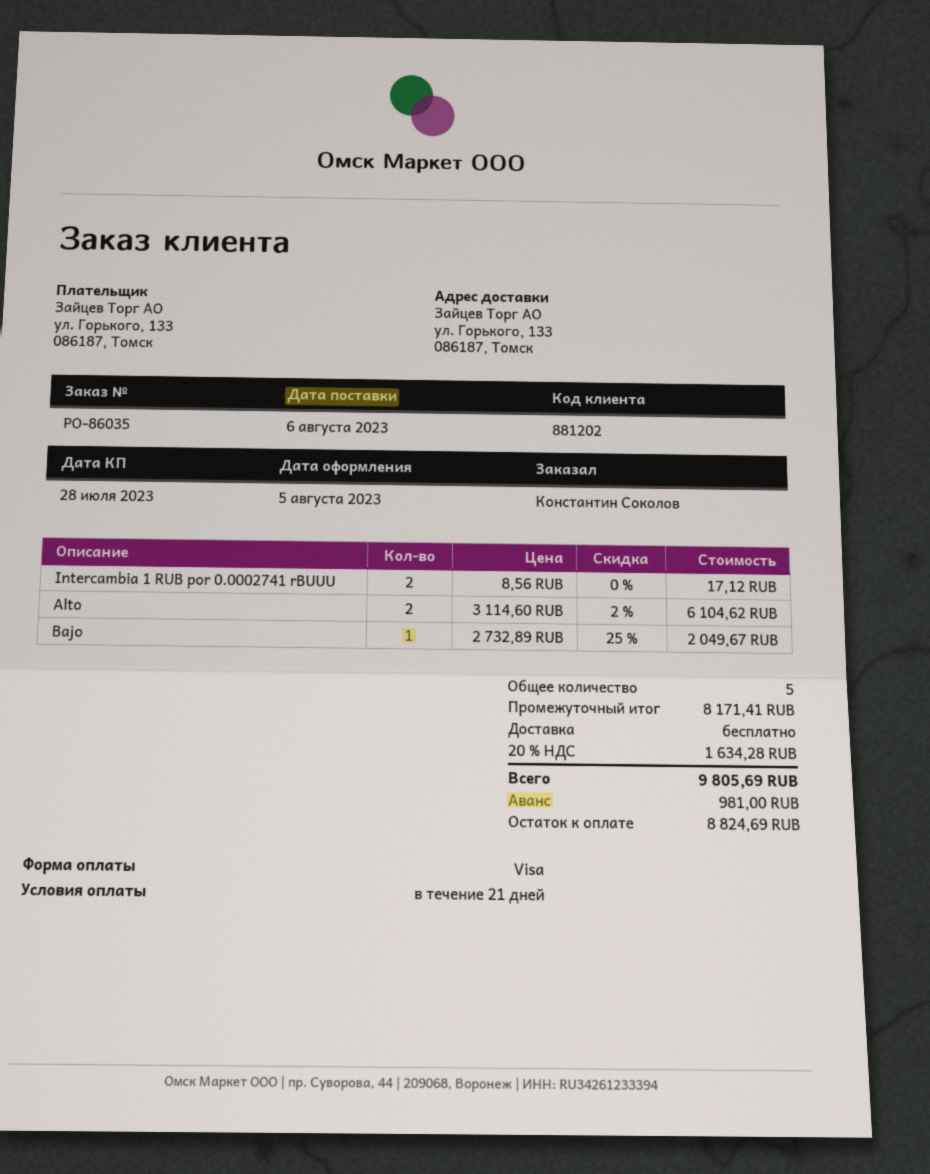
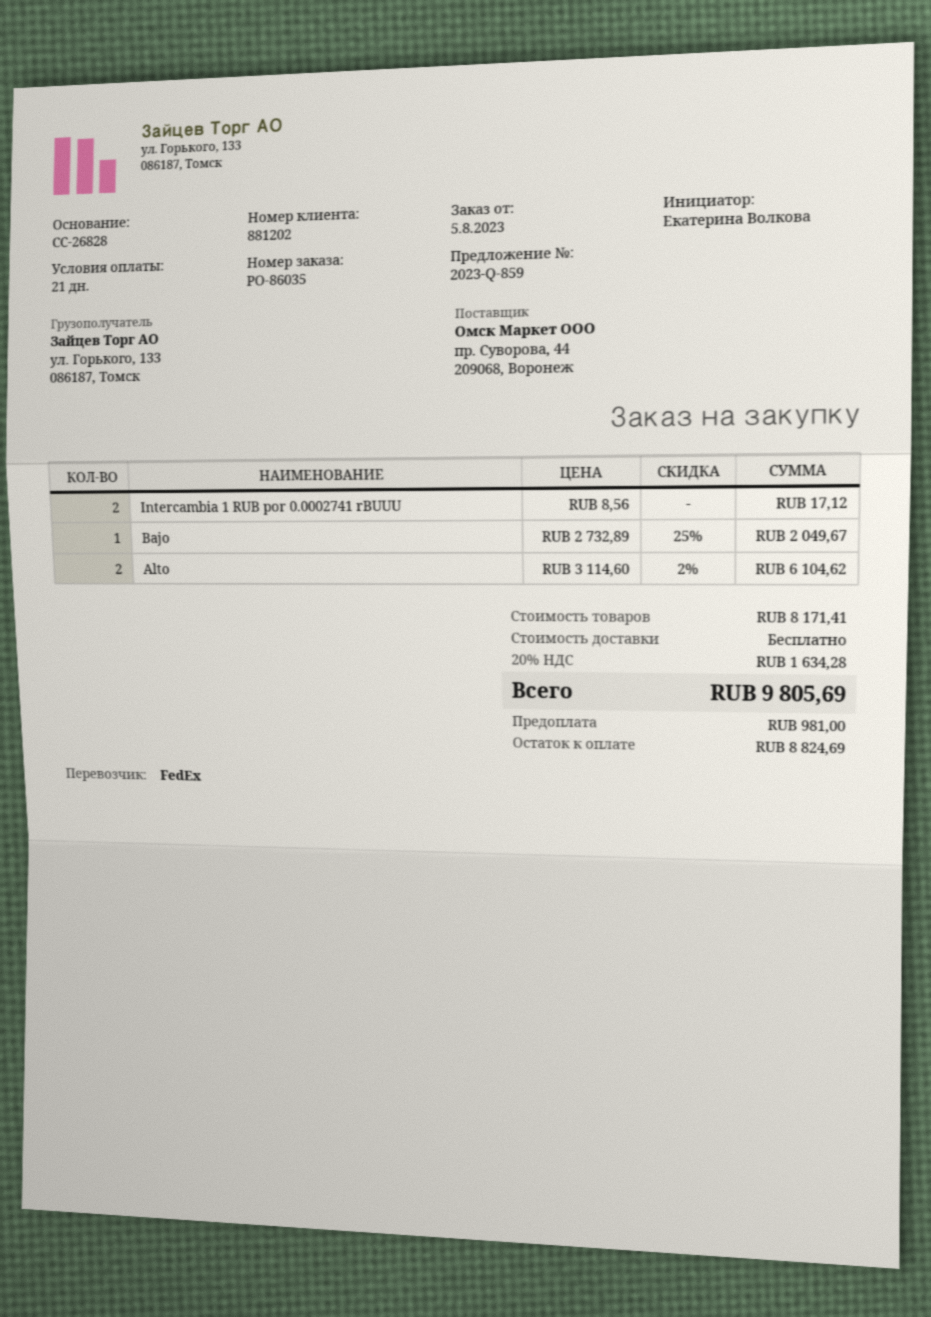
ordered by: Константин Соколов -> Екатерина Волкова

